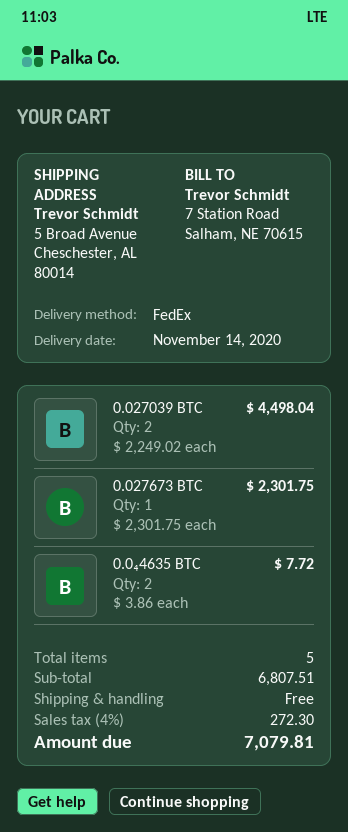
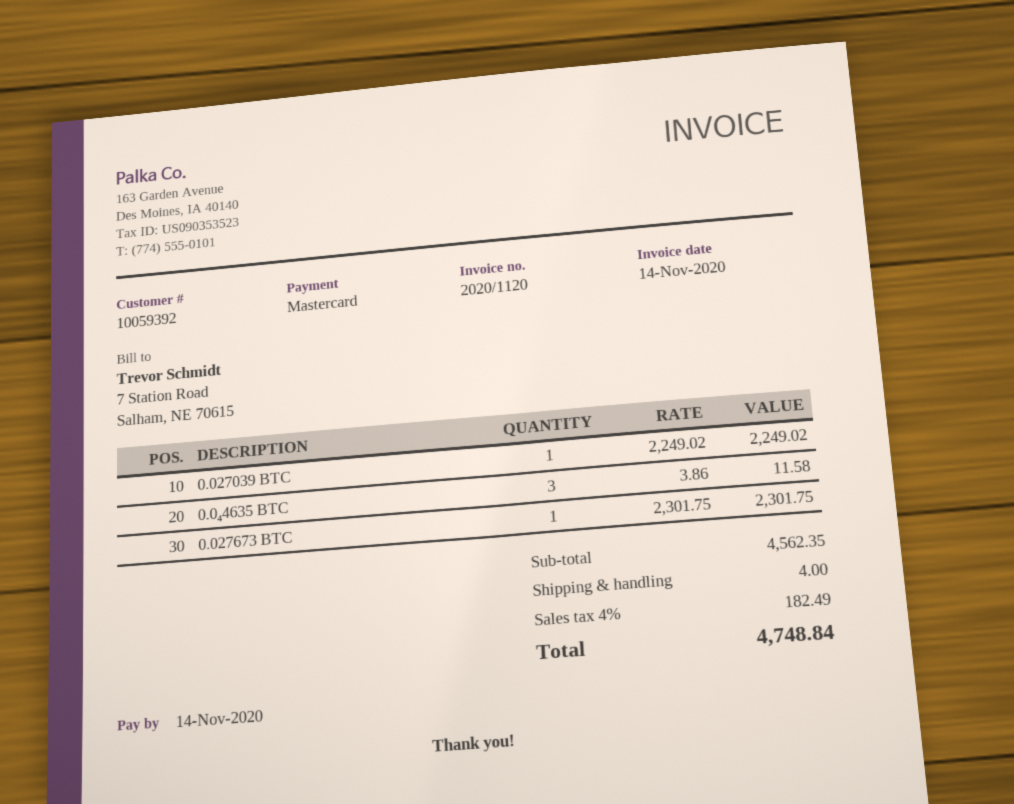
0.027039 BTC: 2 x 2249.02 = 4498.04 -> 1 x 2249.02 = 2249.02
0.0₄4635 BTC: 2 x 3.86 = 7.72 -> 3 x 3.86 = 11.58
subtotal: 6807.51 -> 4562.35
shipping: 0.00 -> 4.00
tax: 4% = 272.30 -> 4% = 182.49
total: 7079.81 -> 4748.84

